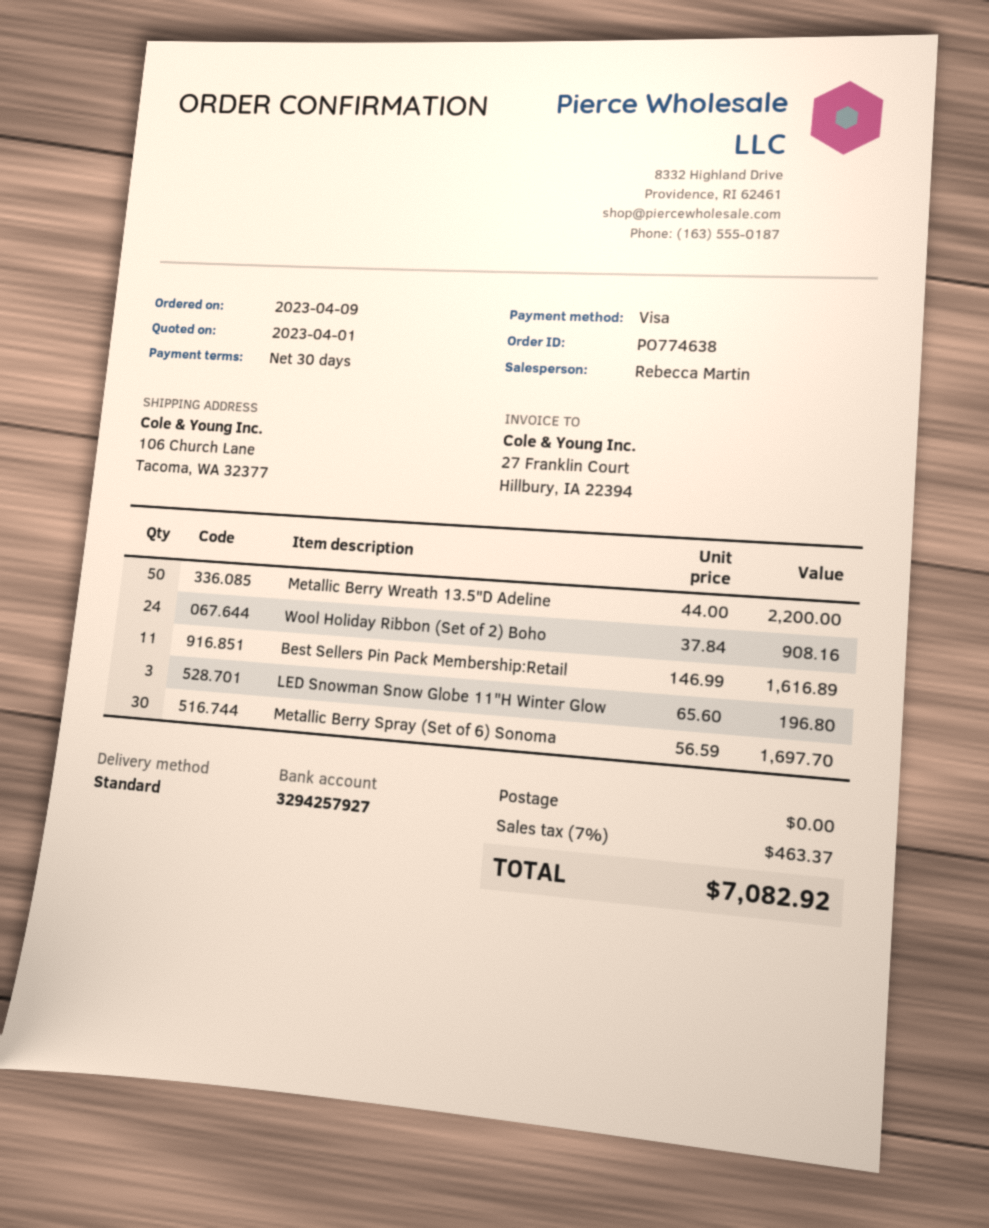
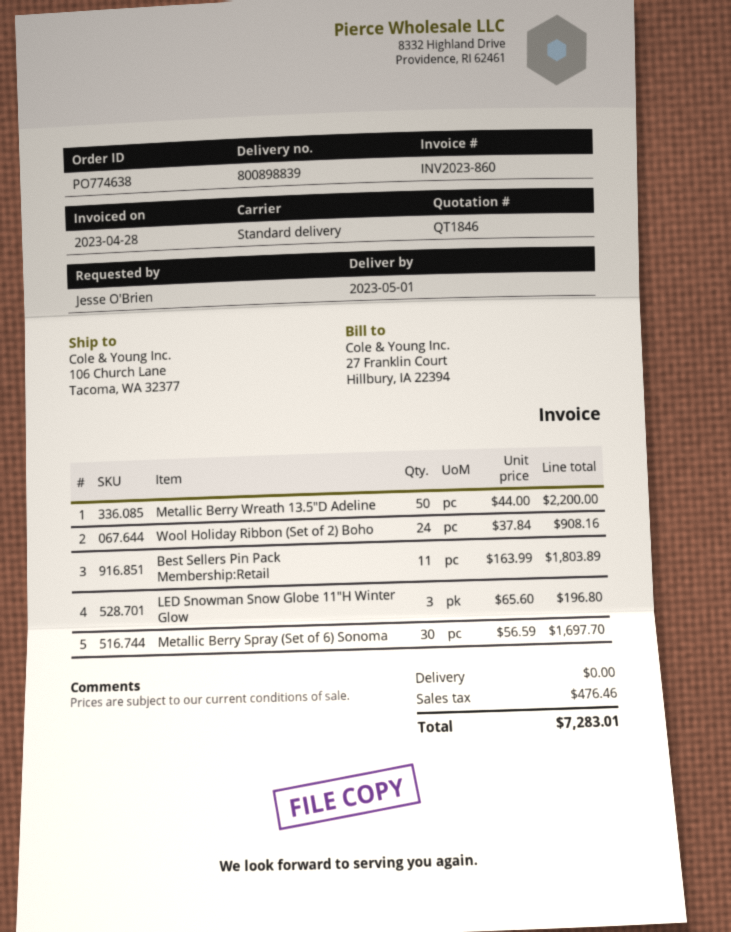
Best Sellers Pin Pack Membership:Retail: 11 x 146.99 = 1616.89 -> 11 x 163.99 = 1803.89
tax: 463.37 -> 476.46
total: 7082.92 -> 7283.01

